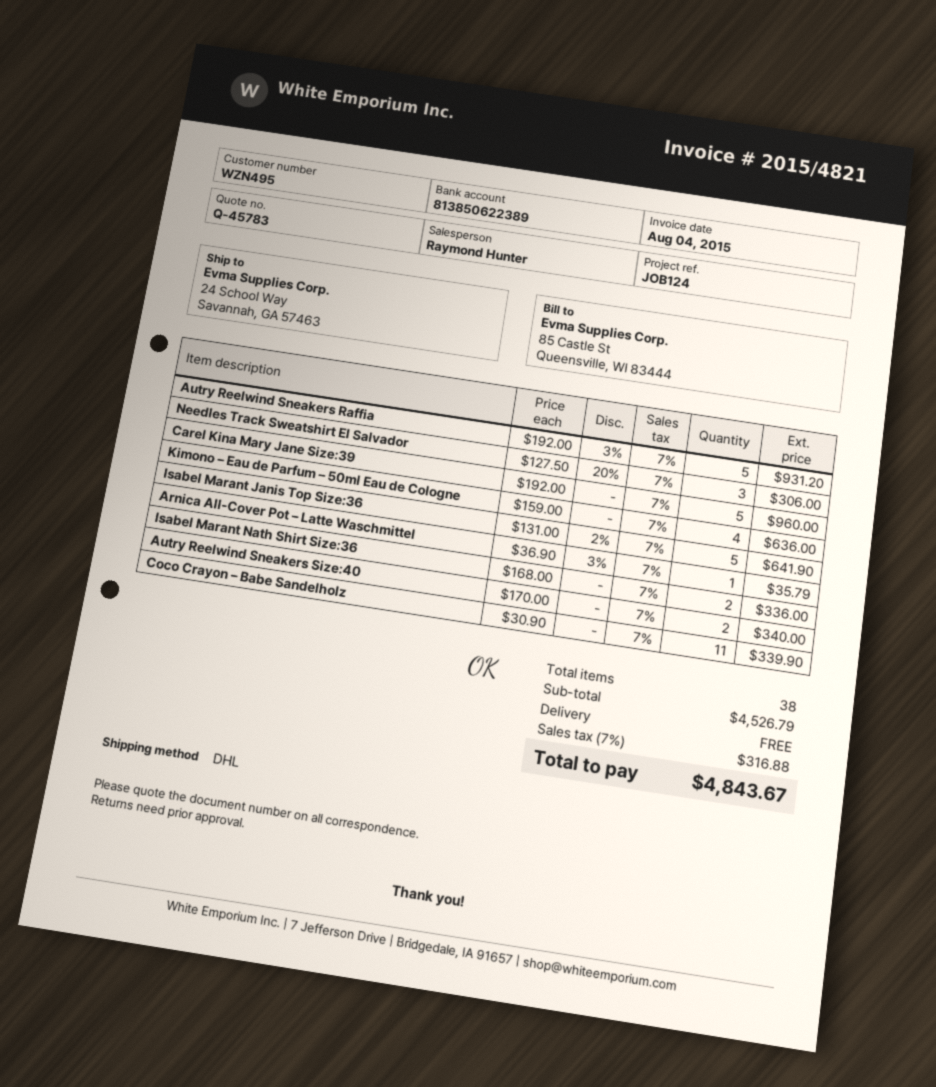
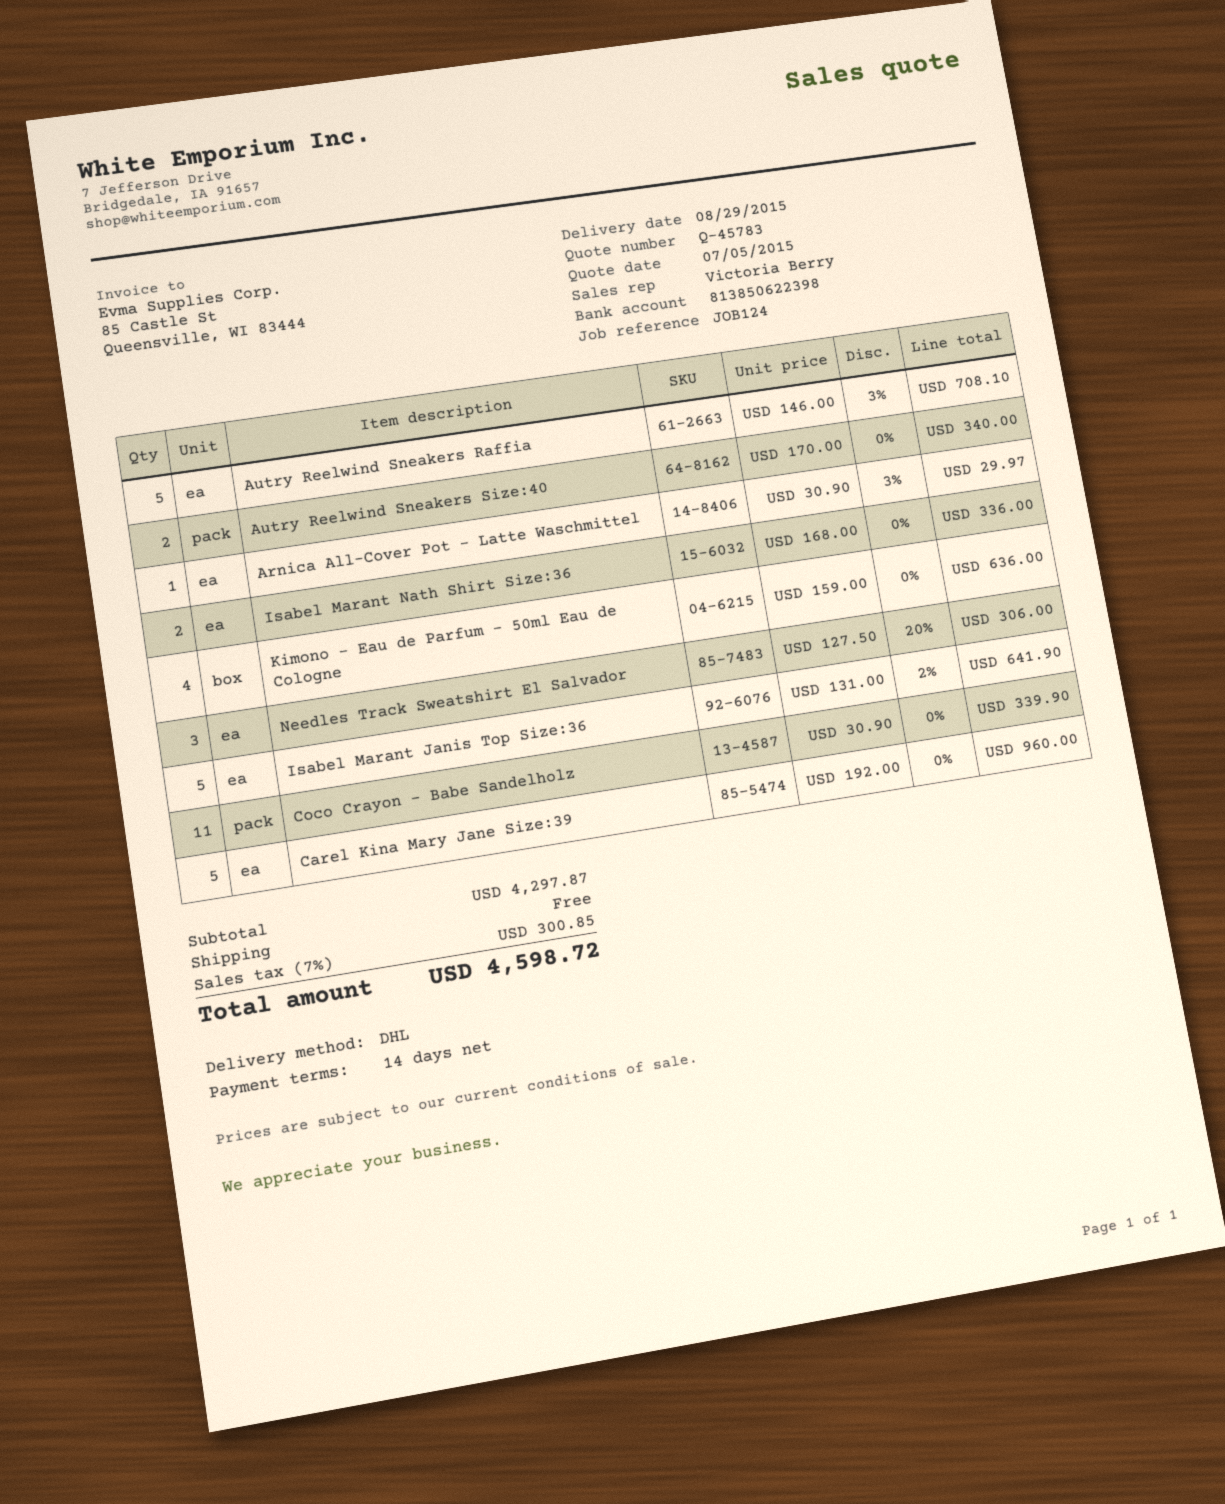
sales rep: Raymond Hunter -> Victoria Berry
bank account: 813850622389 -> 813850622398
Autry Reelwind Sneakers Raffia: 5 x 192.00 - 3% = 931.20 -> 5 x 146.00 - 3% = 708.10
Arnica All-Cover Pot – Latte Waschmittel: 1 x 36.90 - 3% = 35.79 -> 1 x 30.90 - 3% = 29.97
subtotal: 4526.79 -> 4297.87
tax: 7% = 316.88 -> 7% = 300.85
total: 4843.67 -> 4598.72

